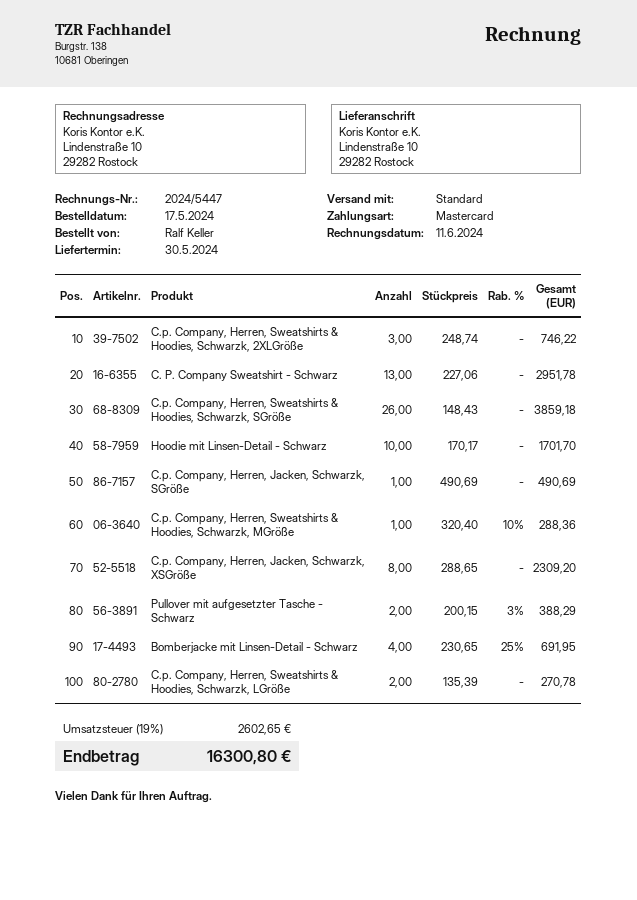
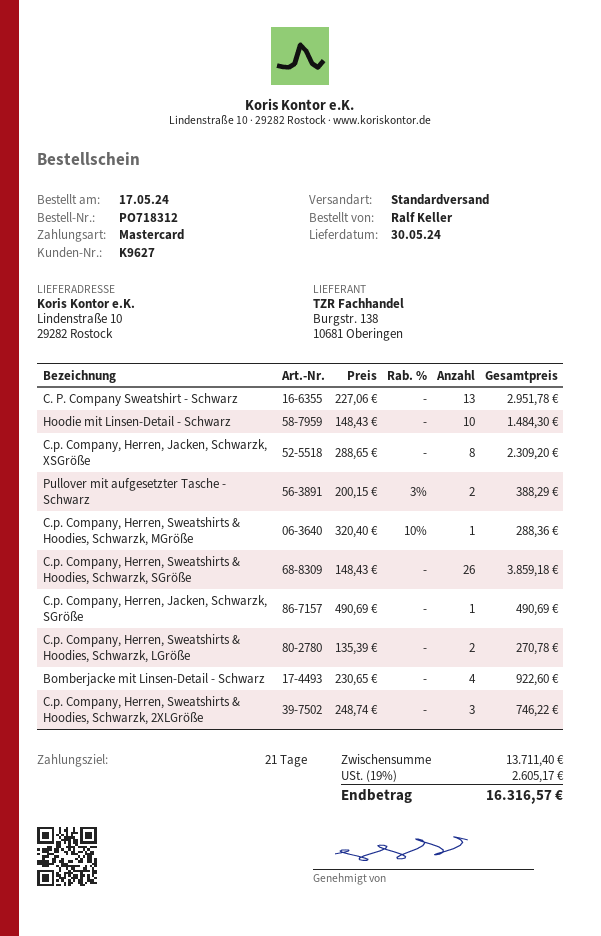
Hoodie mit Linsen-Detail - Schwarz: 10 x 170.17 = 1701.70 -> 10 x 148.43 = 1484.30
Bomberjacke mit Linsen-Detail - Schwarz: 4 x 230.65 - 25% = 691.95 -> 4 x 230.65 = 922.60
tax: 19% = 2602.65 -> 19% = 2605.17
total: 16300.80 -> 16316.57

